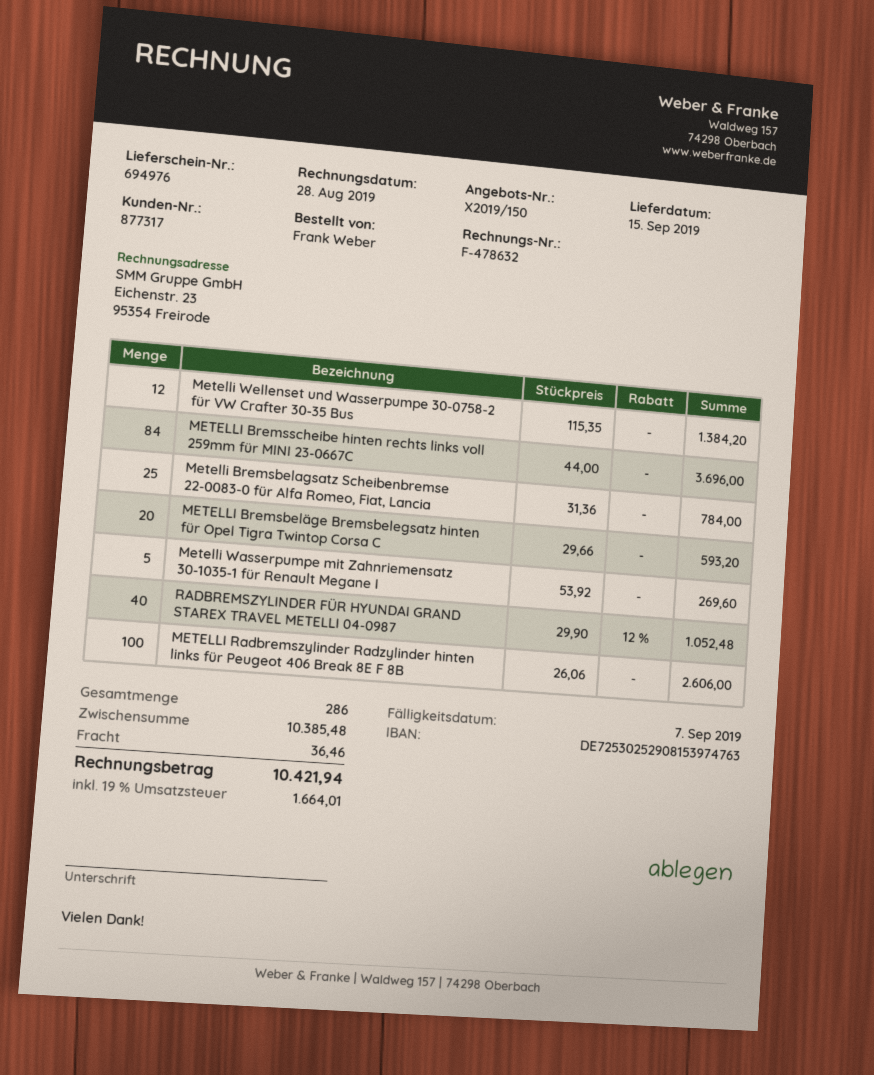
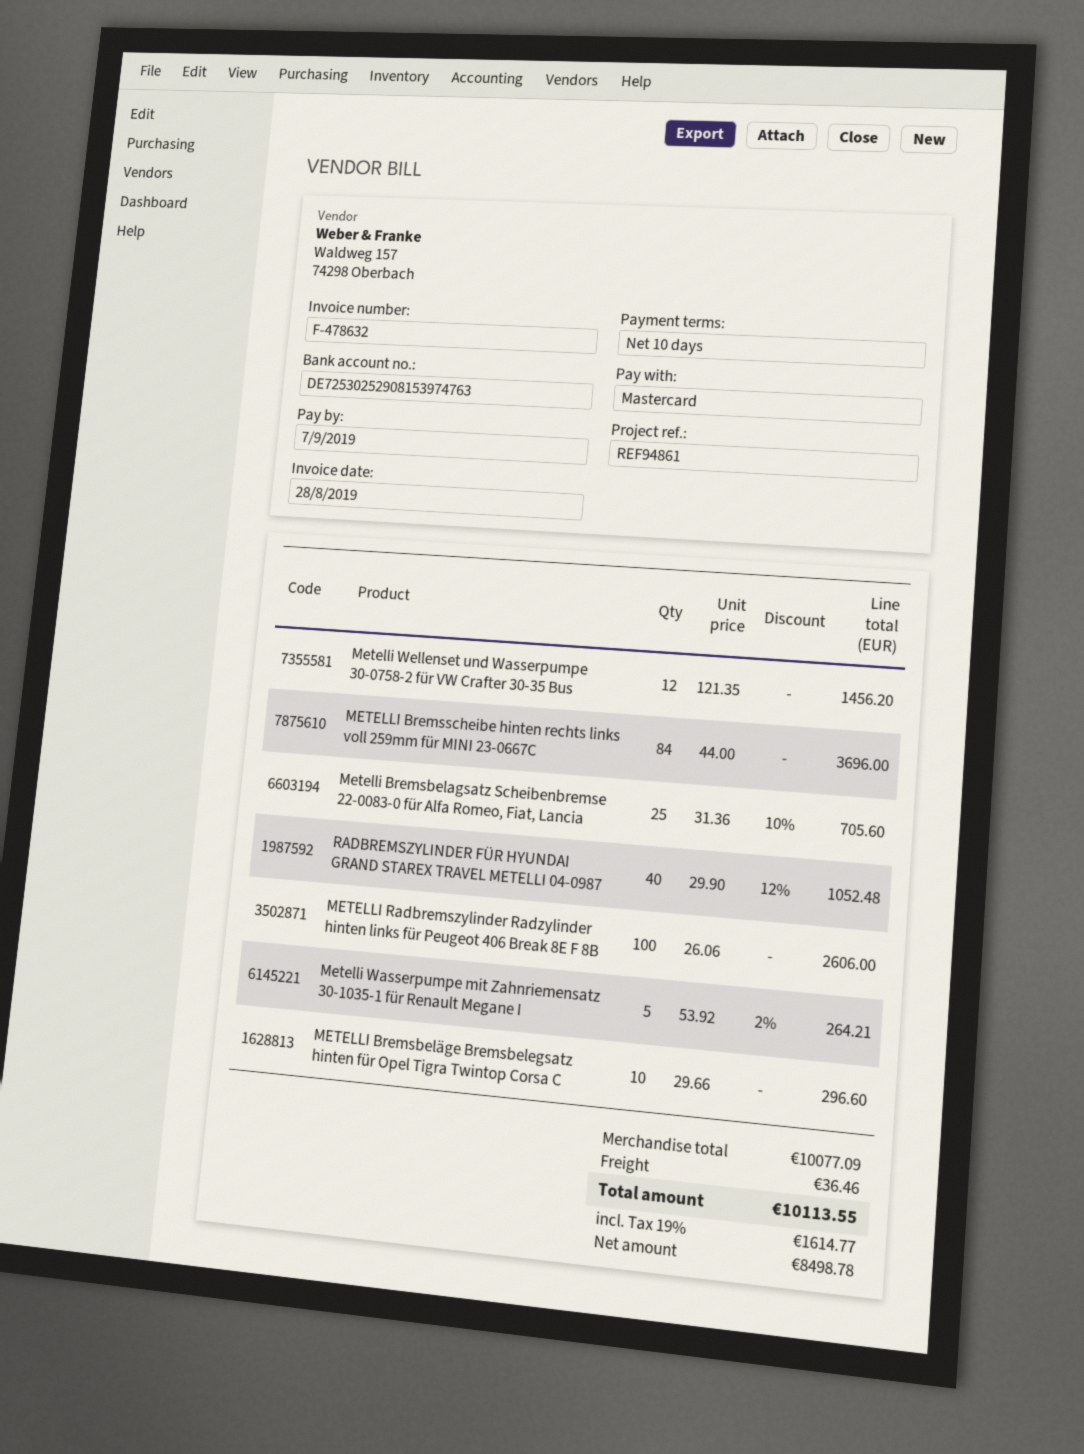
Metelli Wellenset und Wasserpumpe 30-0758-2 für VW Crafter 30-35 Bus: 12 x 115.35 = 1384.20 -> 12 x 121.35 = 1456.20
Metelli Bremsbelagsatz Scheibenbremse 22-0083-0 für Alfa Romeo, Fiat, Lancia: 25 x 31.36 = 784.00 -> 25 x 31.36 - 10% = 705.60
METELLI Bremsbeläge Bremsbelegsatz hinten für Opel Tigra Twintop Corsa C: 20 x 29.66 = 593.20 -> 10 x 29.66 = 296.60
Metelli Wasserpumpe mit Zahnriemensatz 30-1035-1 für Renault Megane I: 5 x 53.92 = 269.60 -> 5 x 53.92 - 2% = 264.21
subtotal: 10385.48 -> 10077.09
tax: 19% = 1664.01 -> 19% = 1614.77
total: 10421.94 -> 10113.55

